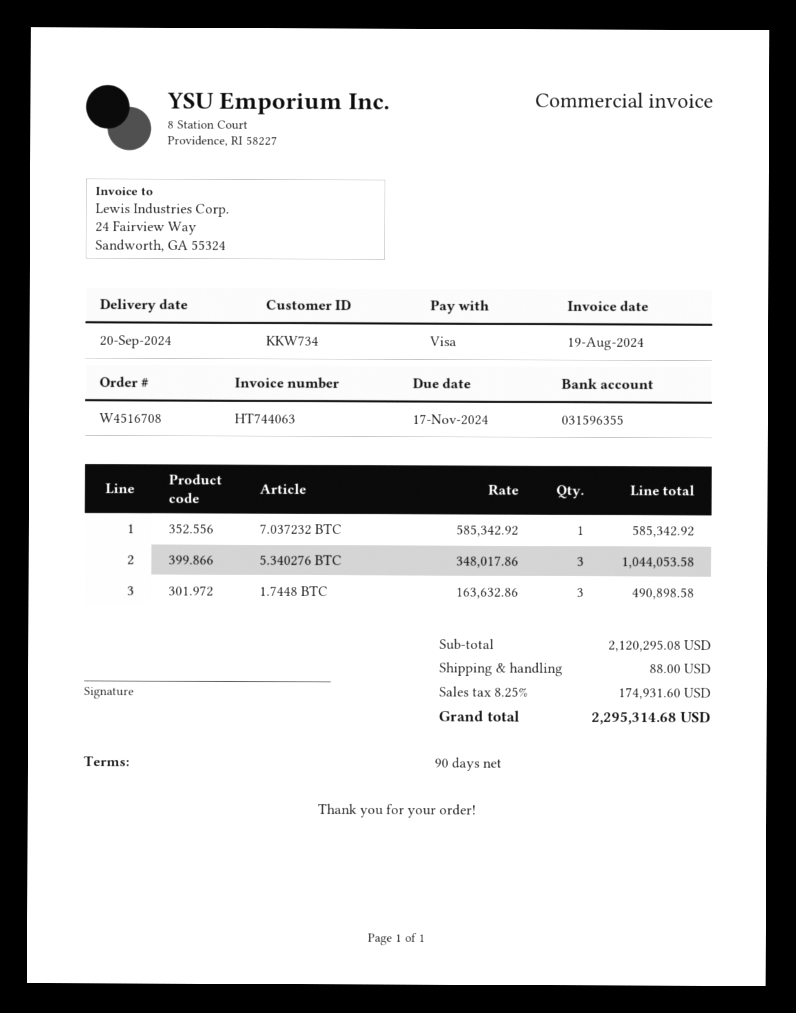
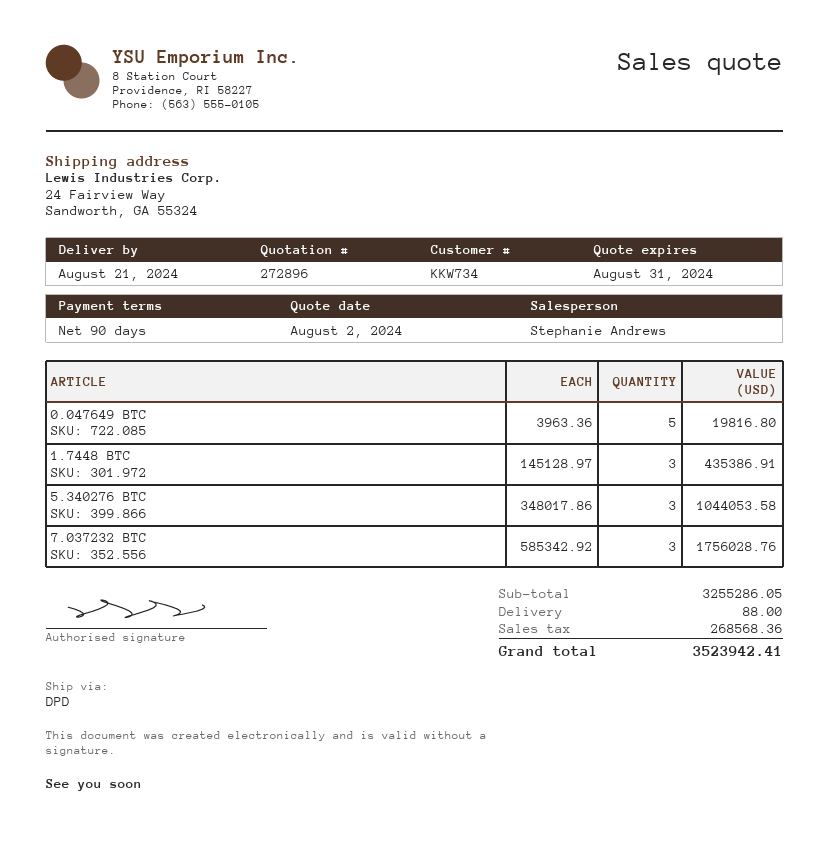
delivery date: 2024-09-20 -> 2024-08-21
7.037232 BTC: 1 x 585342.92 = 585342.92 -> 3 x 585342.92 = 1756028.76
1.7448 BTC: 3 x 163632.86 = 490898.58 -> 3 x 145128.97 = 435386.91
0.047649 BTC: none -> 5 x 3963.36 = 19816.80
subtotal: 2120295.08 -> 3255286.05
tax: 174931.60 -> 268568.36
total: 2295314.68 -> 3523942.41

